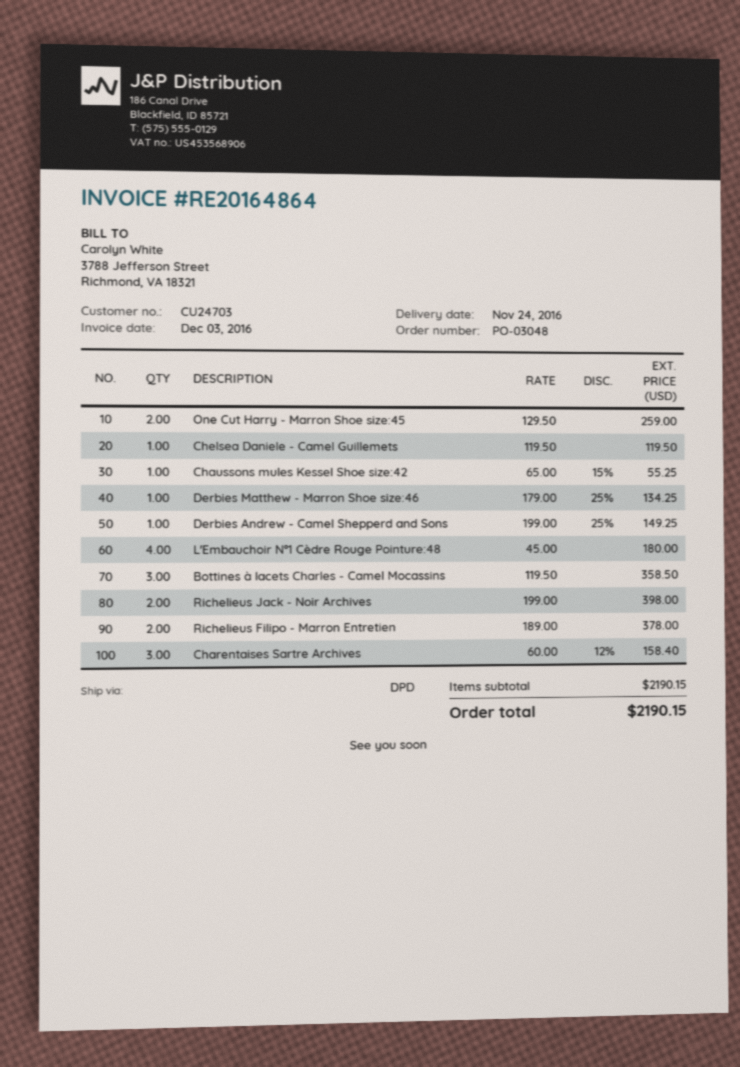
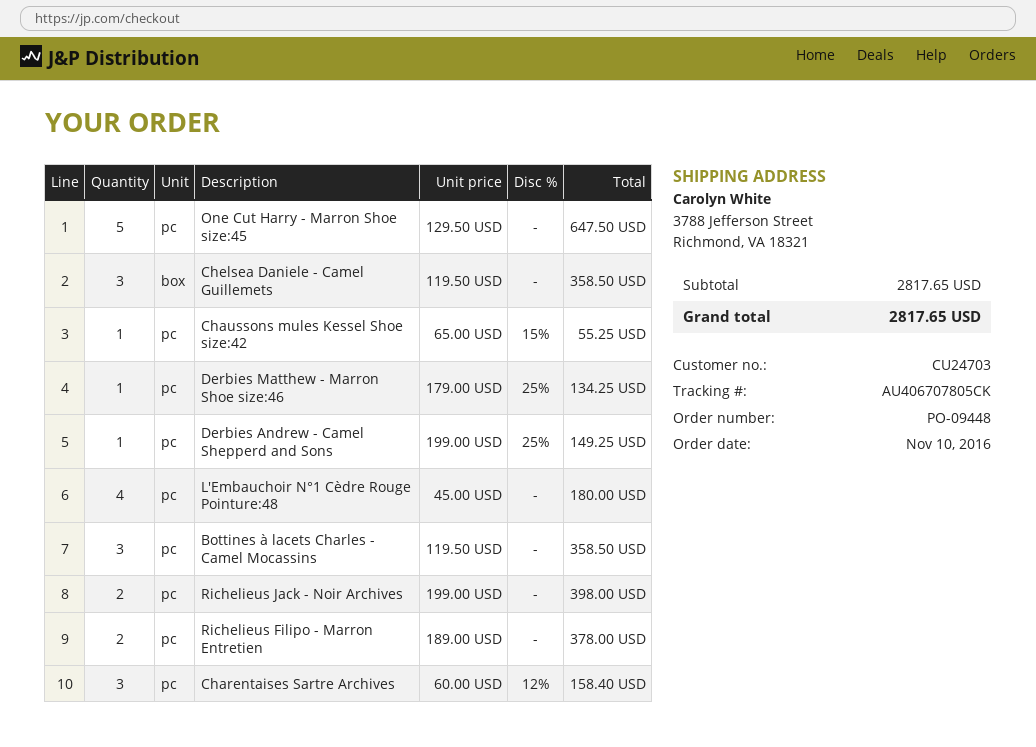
order number: PO-03048 -> PO-09448
One Cut Harry - Marron Shoe size:45: 2 x 129.50 = 259.00 -> 5 x 129.50 = 647.50
Chelsea Daniele - Camel Guillemets: 1 x 119.50 = 119.50 -> 3 x 119.50 = 358.50
subtotal: 2190.15 -> 2817.65
total: 2190.15 -> 2817.65

